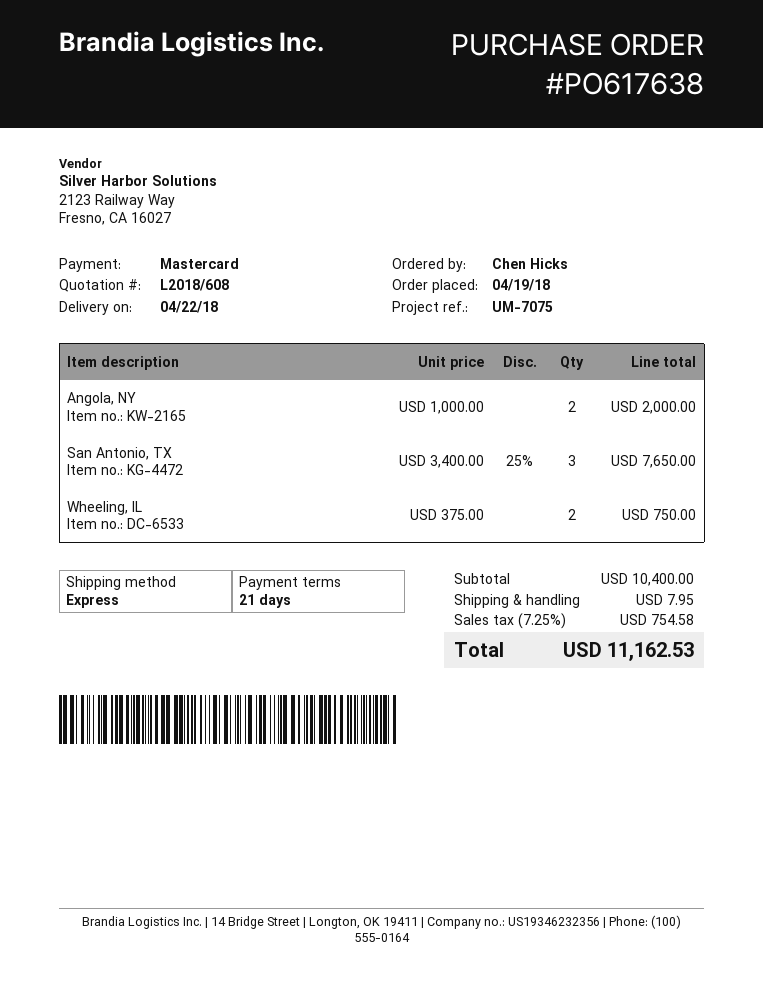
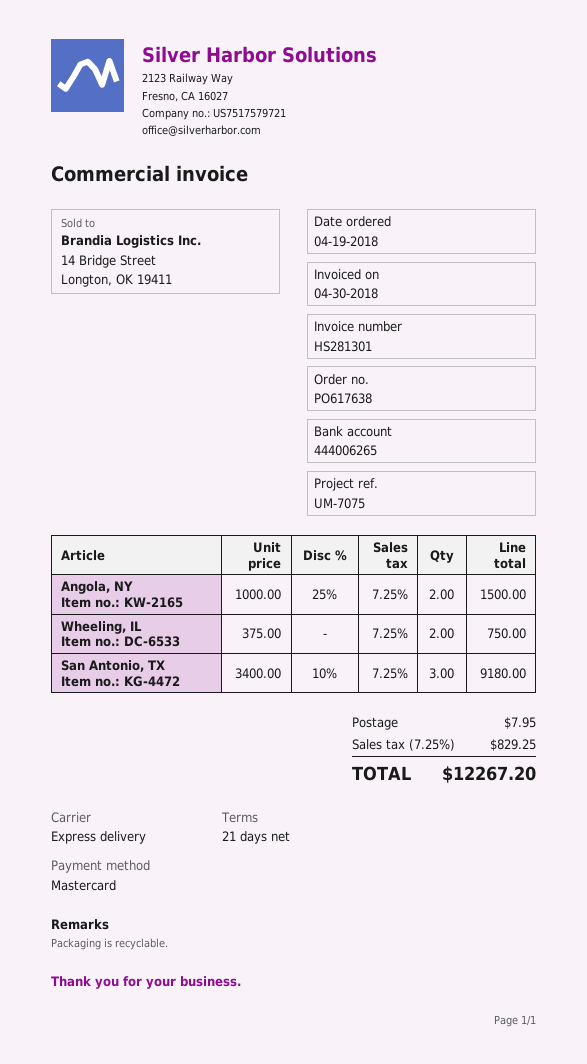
Angola, NY: 2 x 1000.00 = 2000.00 -> 2 x 1000.00 - 25% = 1500.00
San Antonio, TX: 3 x 3400.00 - 25% = 7650.00 -> 3 x 3400.00 - 10% = 9180.00
tax: 7.25% = 754.58 -> 7.25% = 829.25
total: 11162.53 -> 12267.20

